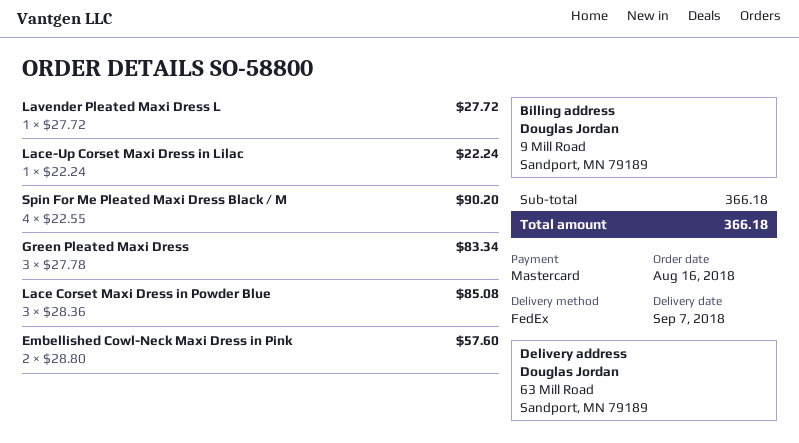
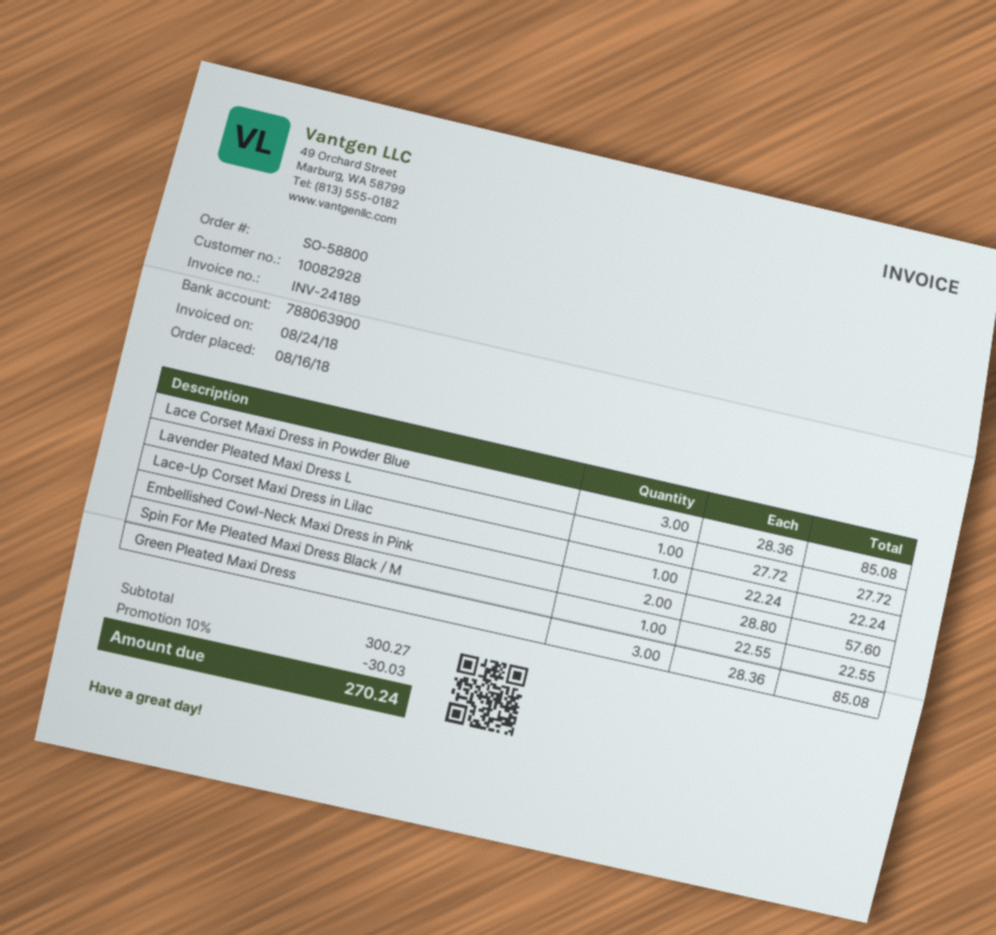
Spin For Me Pleated Maxi Dress Black / M: 4 x 22.55 = 90.20 -> 1 x 22.55 = 22.55
Green Pleated Maxi Dress: 3 x 27.78 = 83.34 -> 3 x 28.36 = 85.08
subtotal: 366.18 -> 300.27
discount: none -> 10% = 30.03
total: 366.18 -> 270.24

